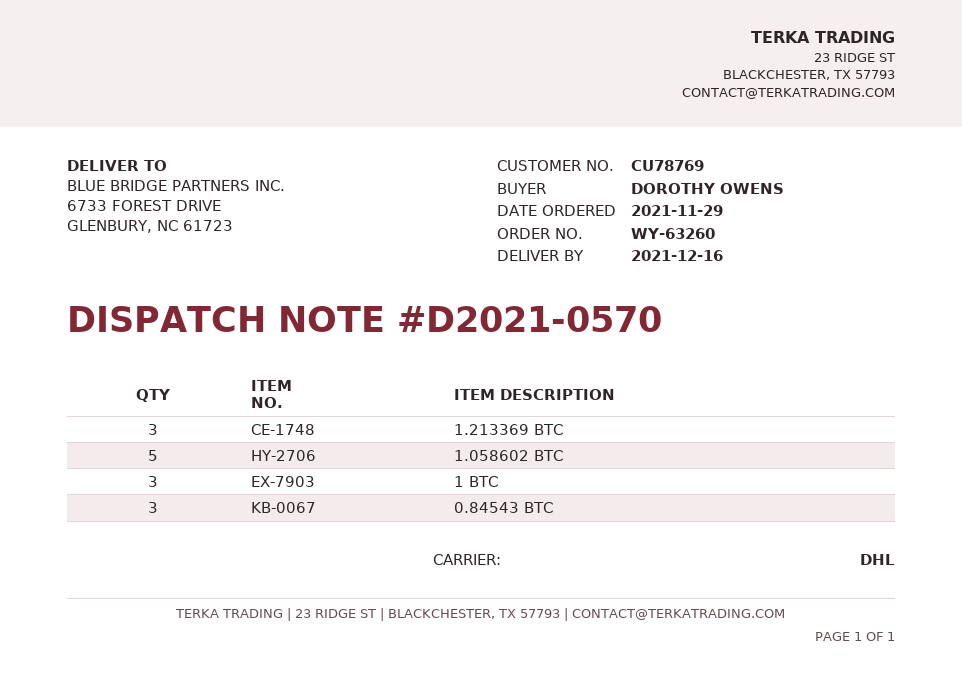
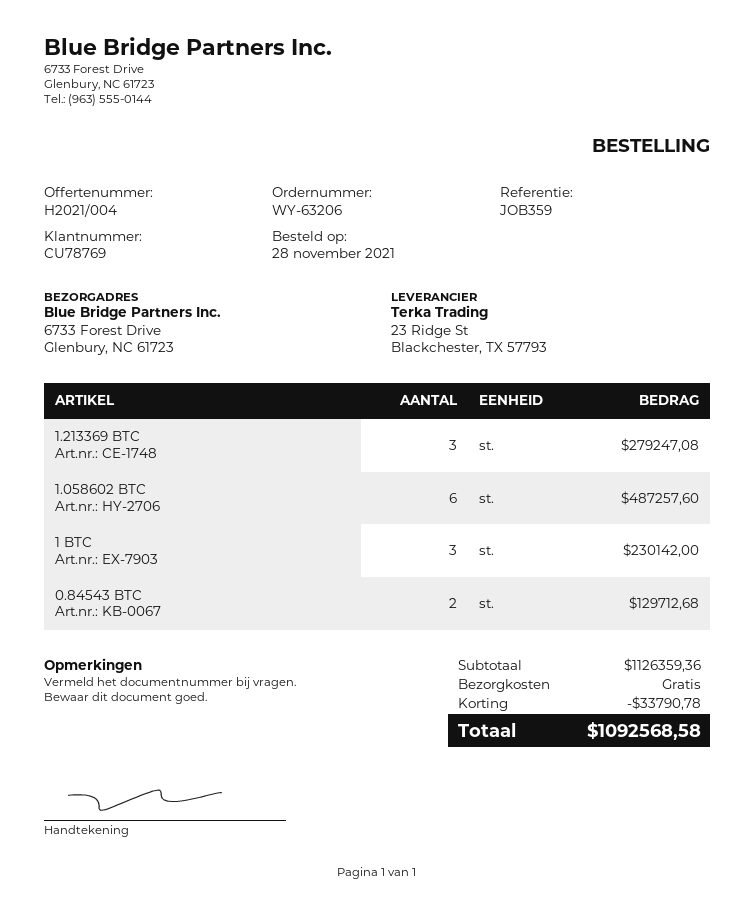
order number: WY-63260 -> WY-63206
order date: 2021-11-29 -> 2021-11-28
1.058602 BTC: 5 -> 6
0.84543 BTC: 3 -> 2

